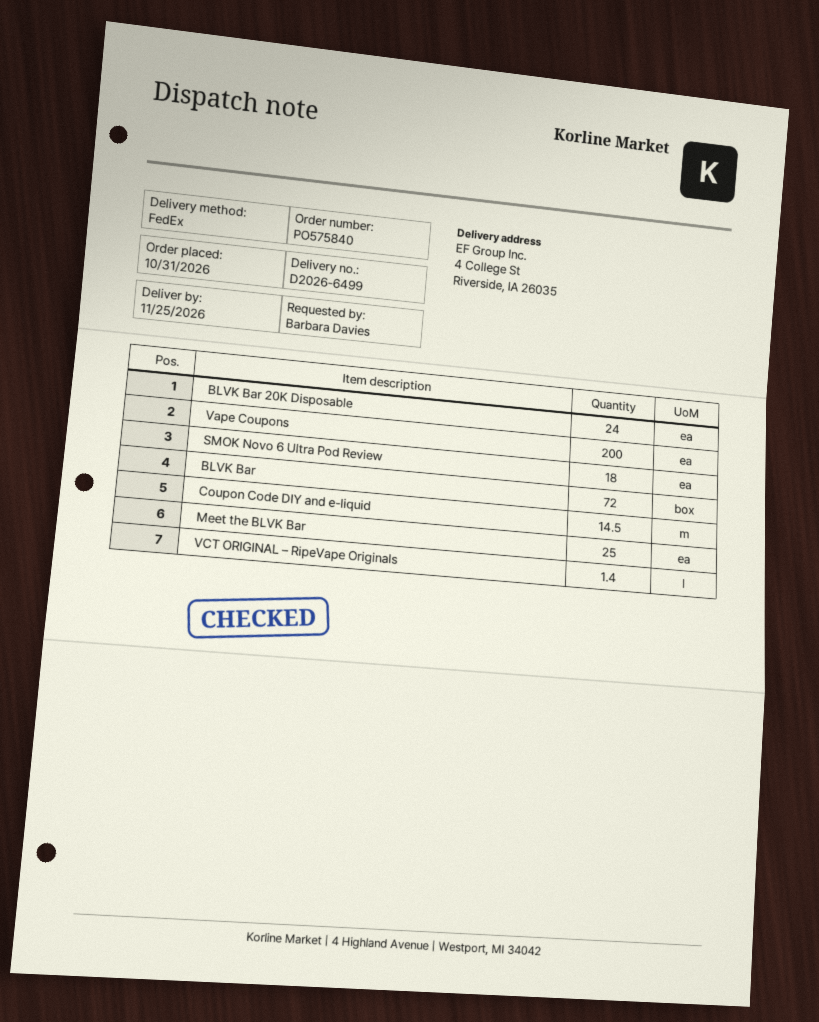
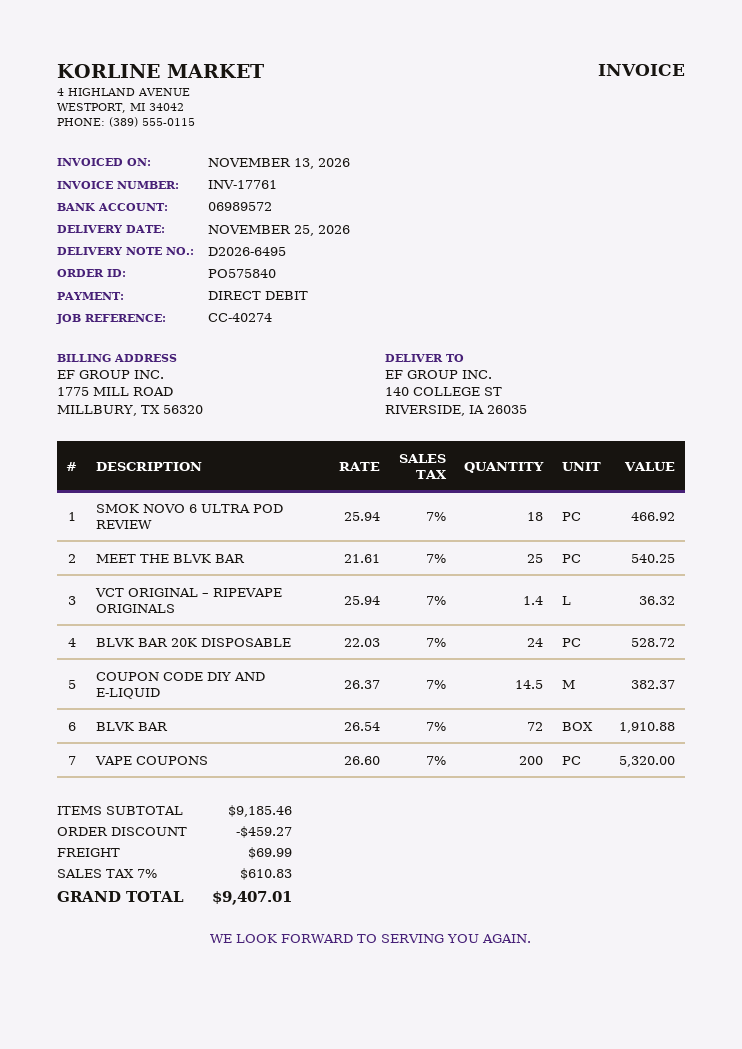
delivery note number: D2026-6499 -> D2026-6495
ship to: 4 College St, Riverside, IA 26035 -> 140 COLLEGE ST, RIVERSIDE, IA 26035

